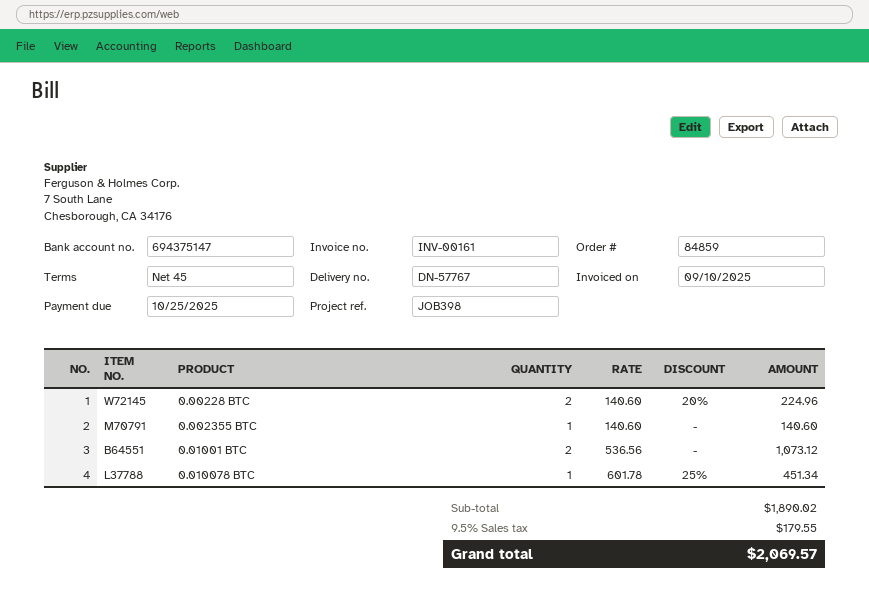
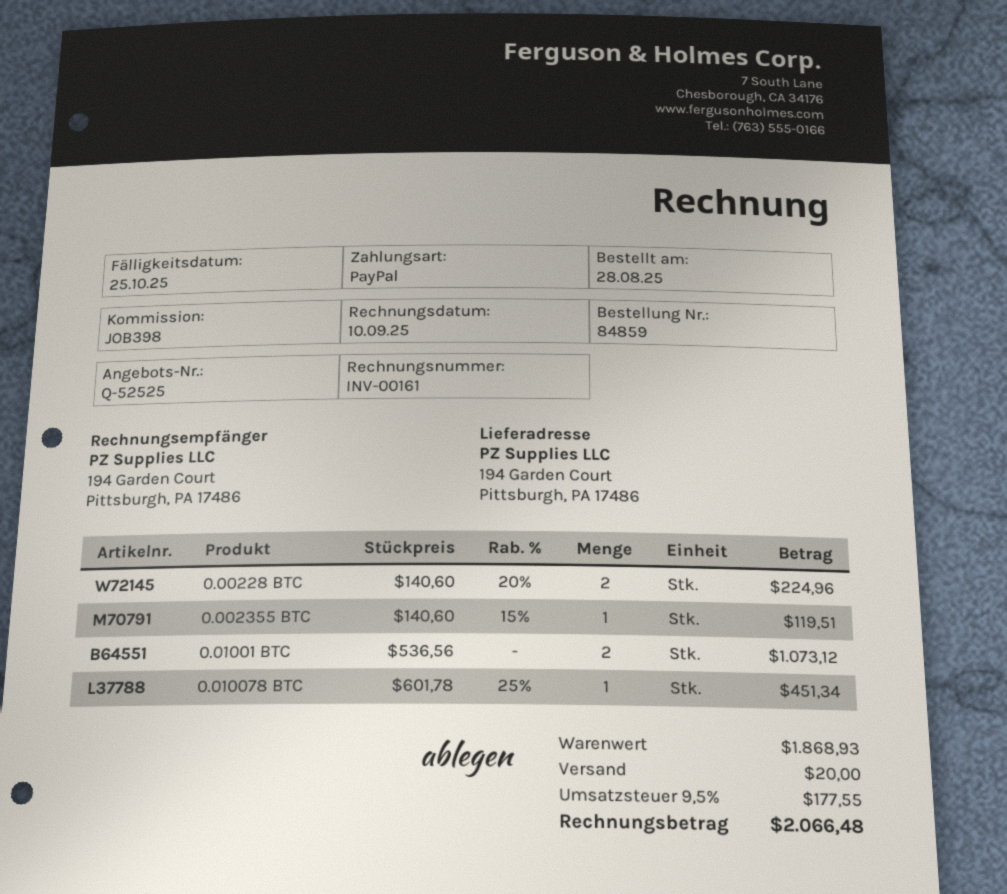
0.002355 BTC: 1 x 140.60 = 140.60 -> 1 x 140.60 - 15% = 119.51
subtotal: 1890.02 -> 1868.93
shipping: none -> 20.00
tax: 9.5% = 179.55 -> 9.5% = 177.55
total: 2069.57 -> 2066.48

